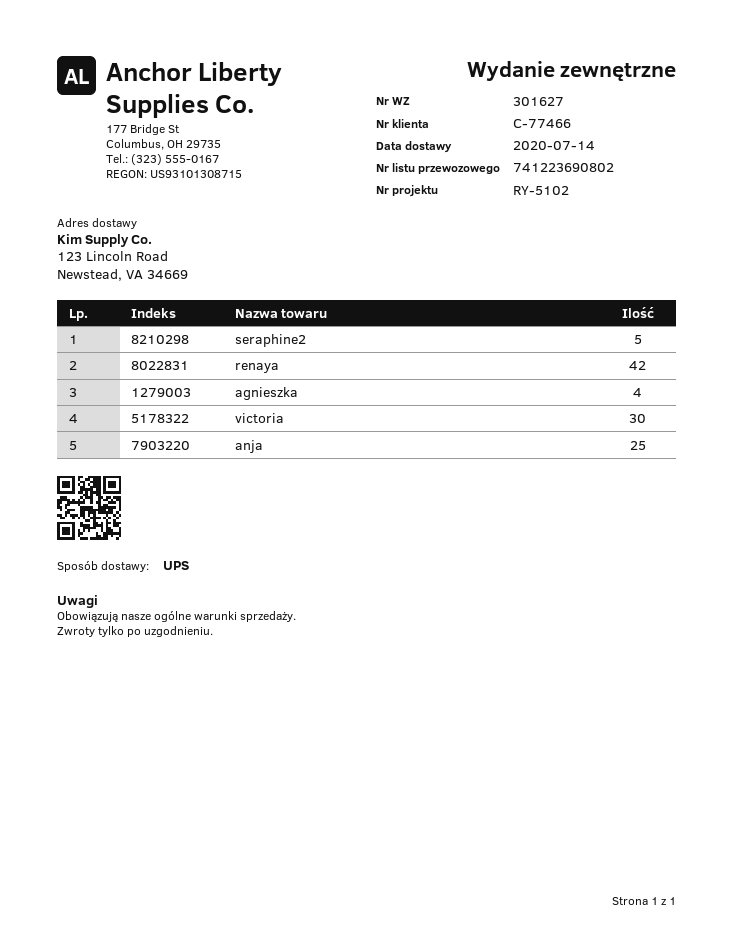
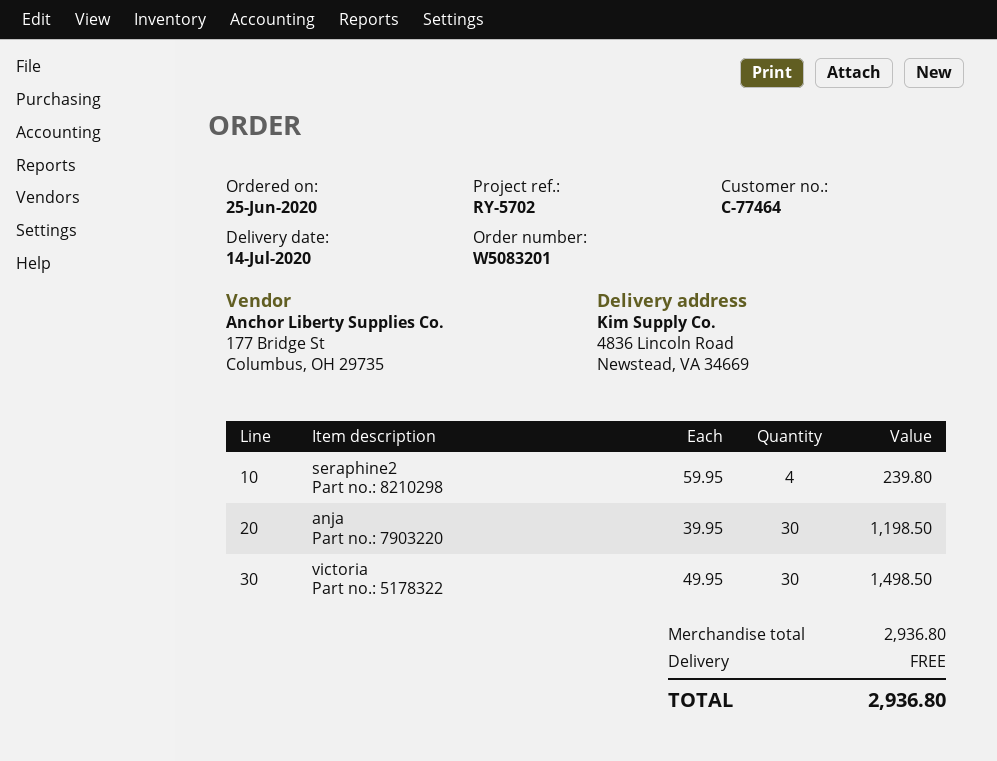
customer number: C-77466 -> C-77464
reference: RY-5102 -> RY-5702
ship to: 123 Lincoln Road, Newstead, VA 34669 -> 4836 Lincoln Road, Newstead, VA 34669
seraphine2: 5 -> 4
renaya: 42 -> none
agnieszka: 4 -> none
anja: 25 -> 30

